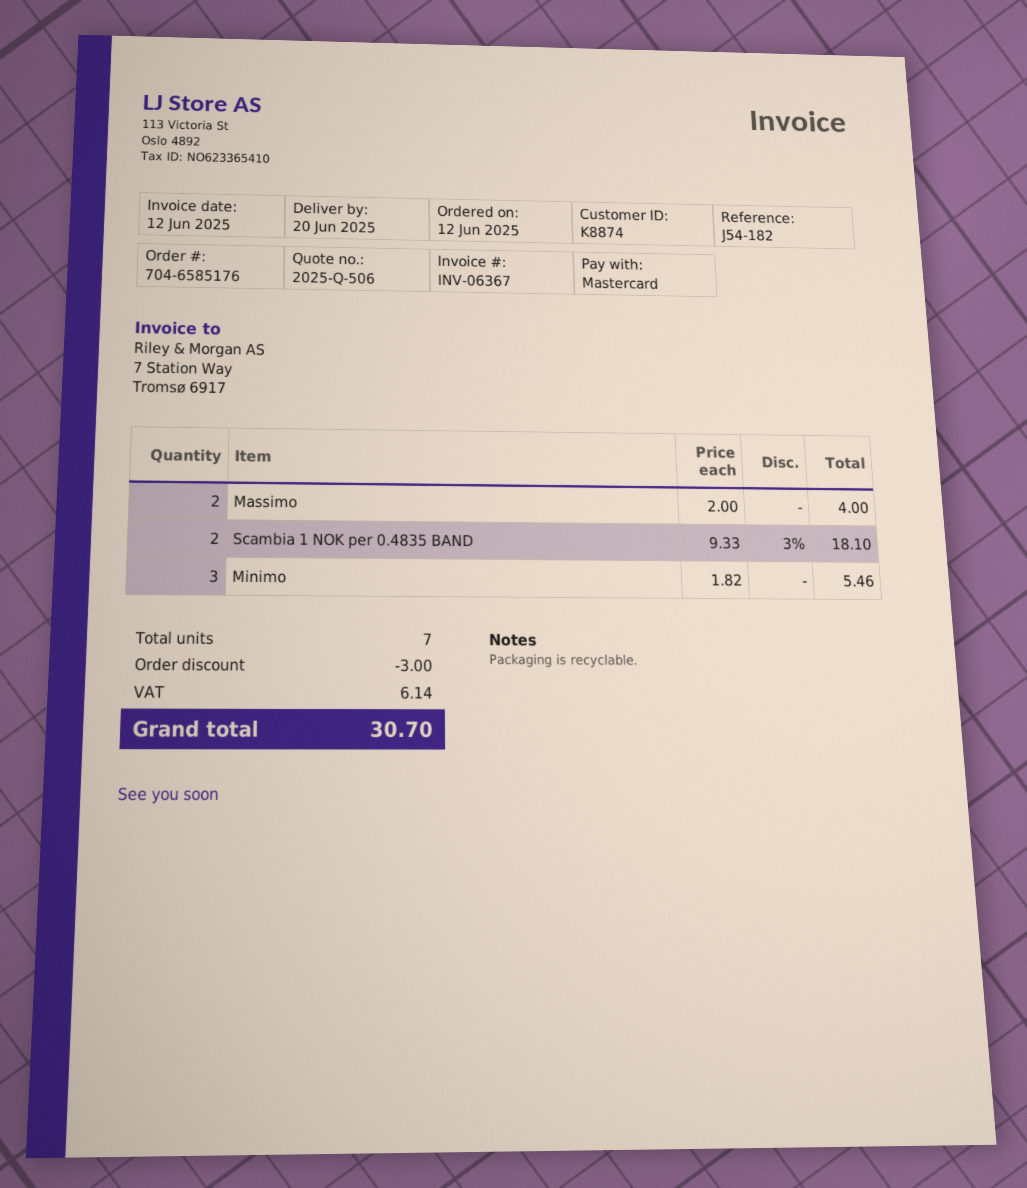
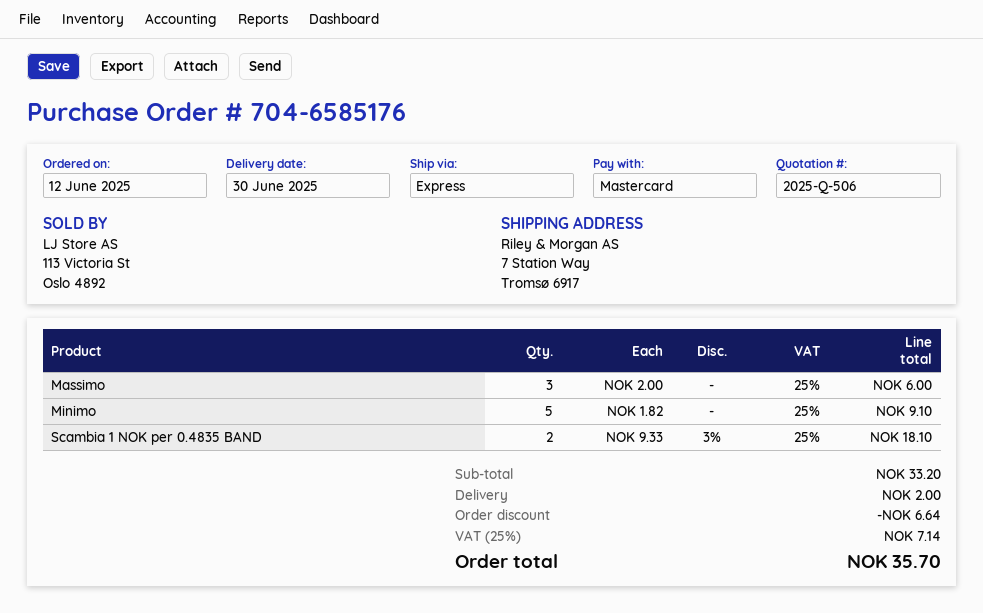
delivery date: 2025-06-20 -> 2025-06-30
Massimo: 2 x 2.00 = 4.00 -> 3 x 2.00 = 6.00
Minimo: 3 x 1.82 = 5.46 -> 5 x 1.82 = 9.10
discount: 3.00 -> 6.64
shipping: none -> 2.00
tax: 6.14 -> 7.14
total: 30.70 -> 35.70

